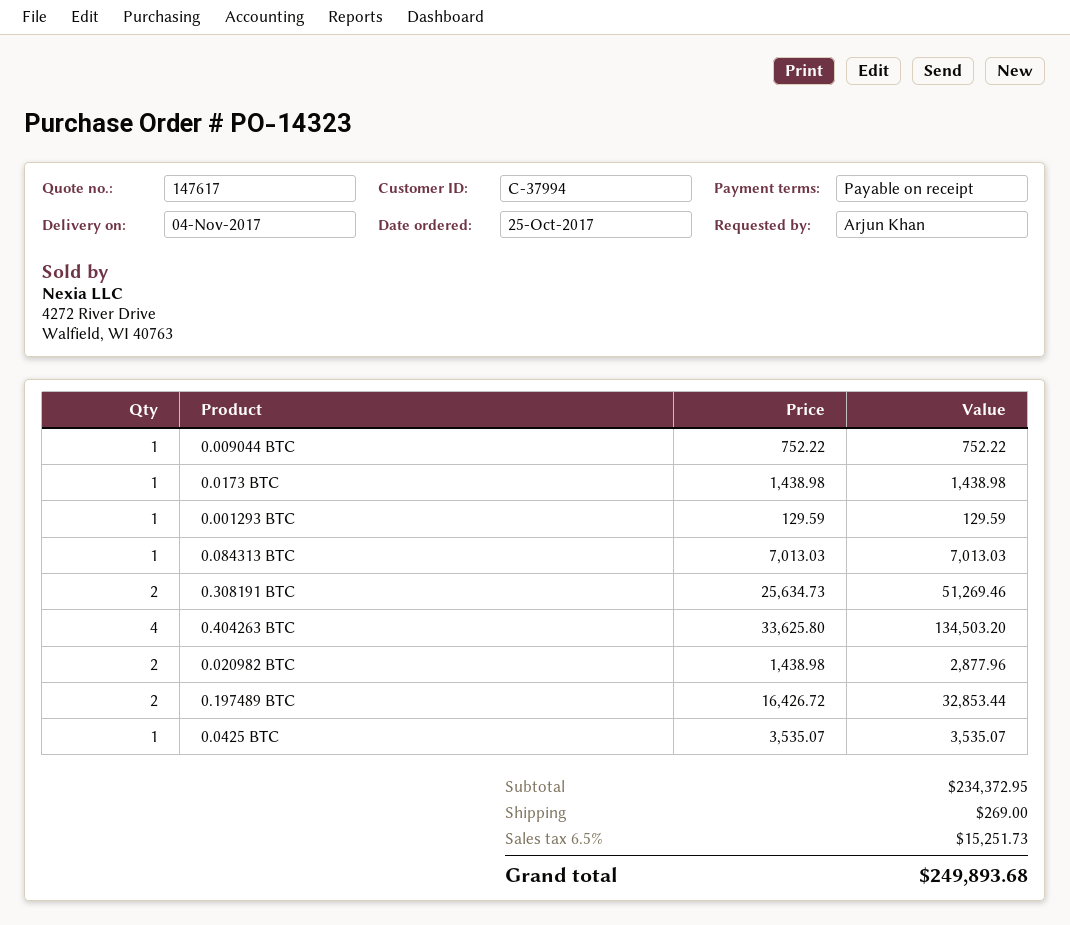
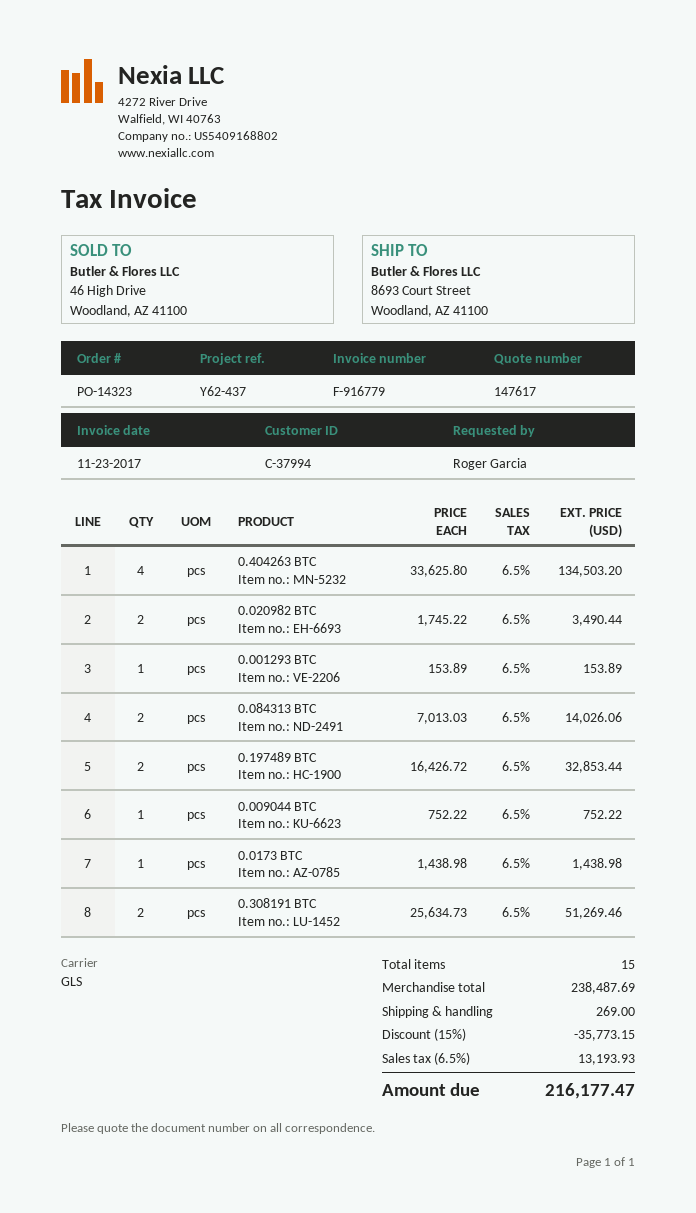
ordered by: Arjun Khan -> Roger Garcia
0.001293 BTC: 1 x 129.59 = 129.59 -> 1 x 153.89 = 153.89
0.084313 BTC: 1 x 7013.03 = 7013.03 -> 2 x 7013.03 = 14026.06
0.020982 BTC: 2 x 1438.98 = 2877.96 -> 2 x 1745.22 = 3490.44
0.0425 BTC: 1 x 3535.07 = 3535.07 -> none
subtotal: 234372.95 -> 238487.69
discount: none -> 15% = 35773.15
tax: 6.5% = 15251.73 -> 6.5% = 13193.93
total: 249893.68 -> 216177.47

